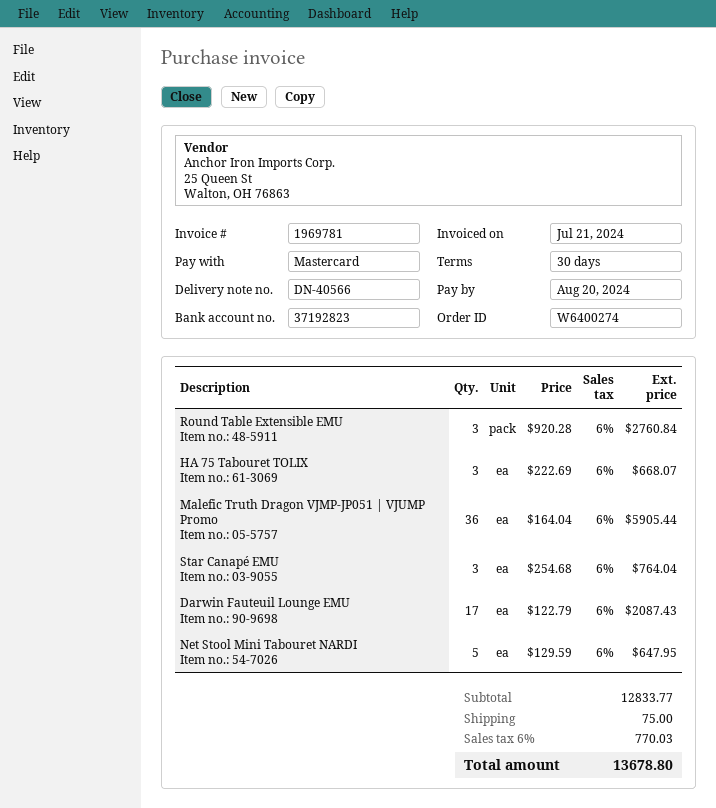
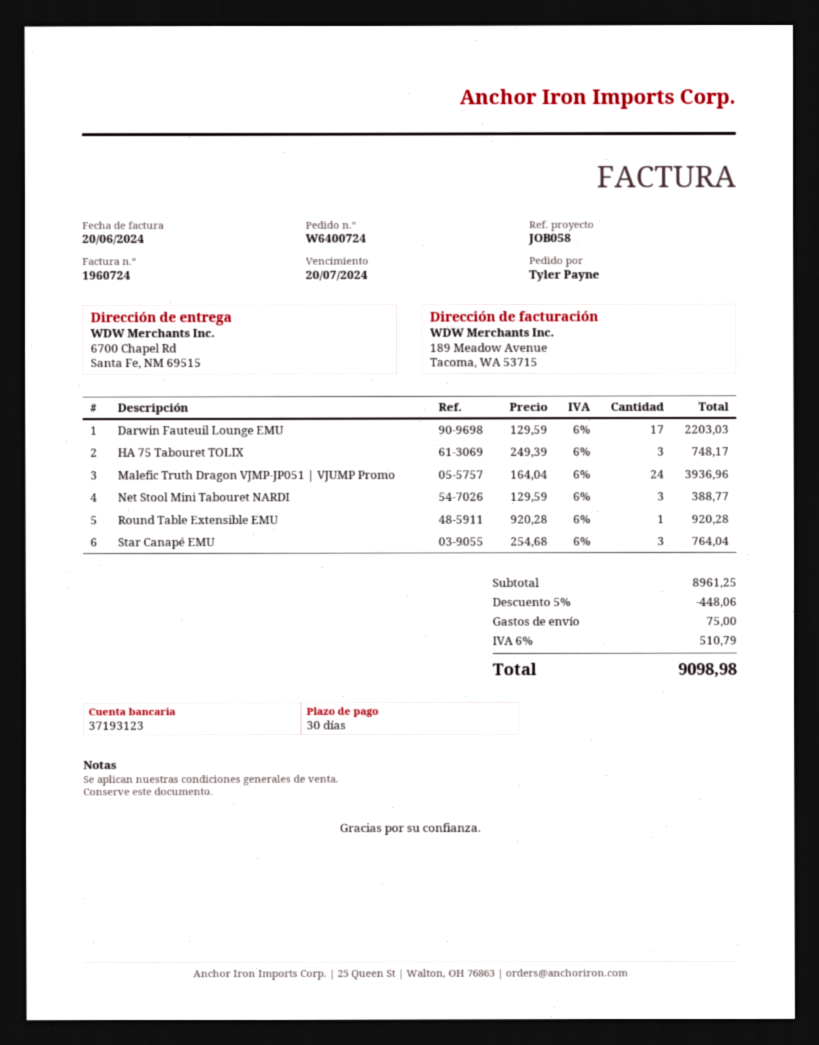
order number: W6400274 -> W6400724
invoice number: 1969781 -> 1960724
invoice date: 2024-07-21 -> 2024-06-20
due date: 2024-08-20 -> 2024-07-20
bank account: 37192823 -> 37193123
Round Table Extensible EMU: 3 x 920.28 = 2760.84 -> 1 x 920.28 = 920.28
HA 75 Tabouret TOLIX: 3 x 222.69 = 668.07 -> 3 x 249.39 = 748.17
Malefic Truth Dragon VJMP-JP051 | VJUMP Promo: 36 x 164.04 = 5905.44 -> 24 x 164.04 = 3936.96
Darwin Fauteuil Lounge EMU: 17 x 122.79 = 2087.43 -> 17 x 129.59 = 2203.03
Net Stool Mini Tabouret NARDI: 5 x 129.59 = 647.95 -> 3 x 129.59 = 388.77
subtotal: 12833.77 -> 8961.25
discount: none -> 5% = 448.06
tax: 6% = 770.03 -> 6% = 510.79
total: 13678.80 -> 9098.98

